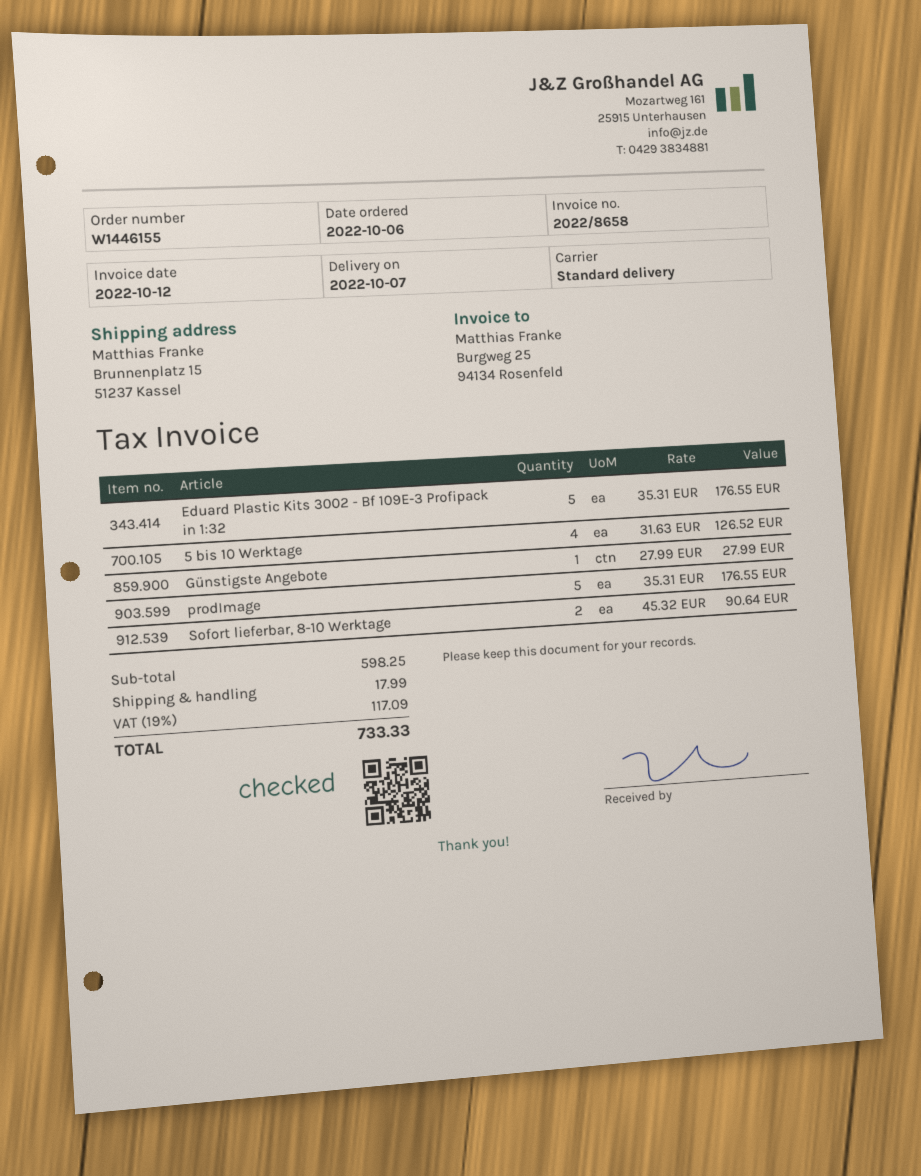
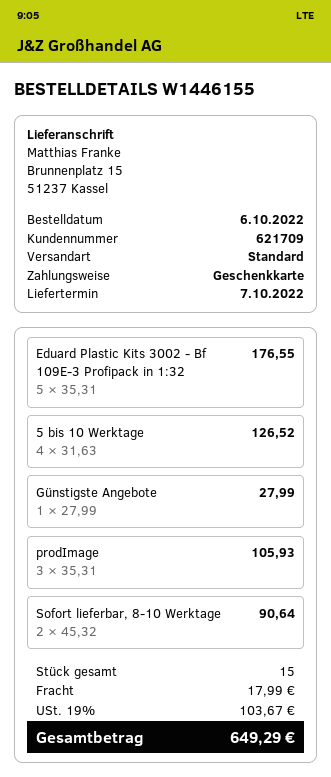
prodImage: 5 x 35.31 = 176.55 -> 3 x 35.31 = 105.93
tax: 19% = 117.09 -> 19% = 103.67
total: 733.33 -> 649.29

